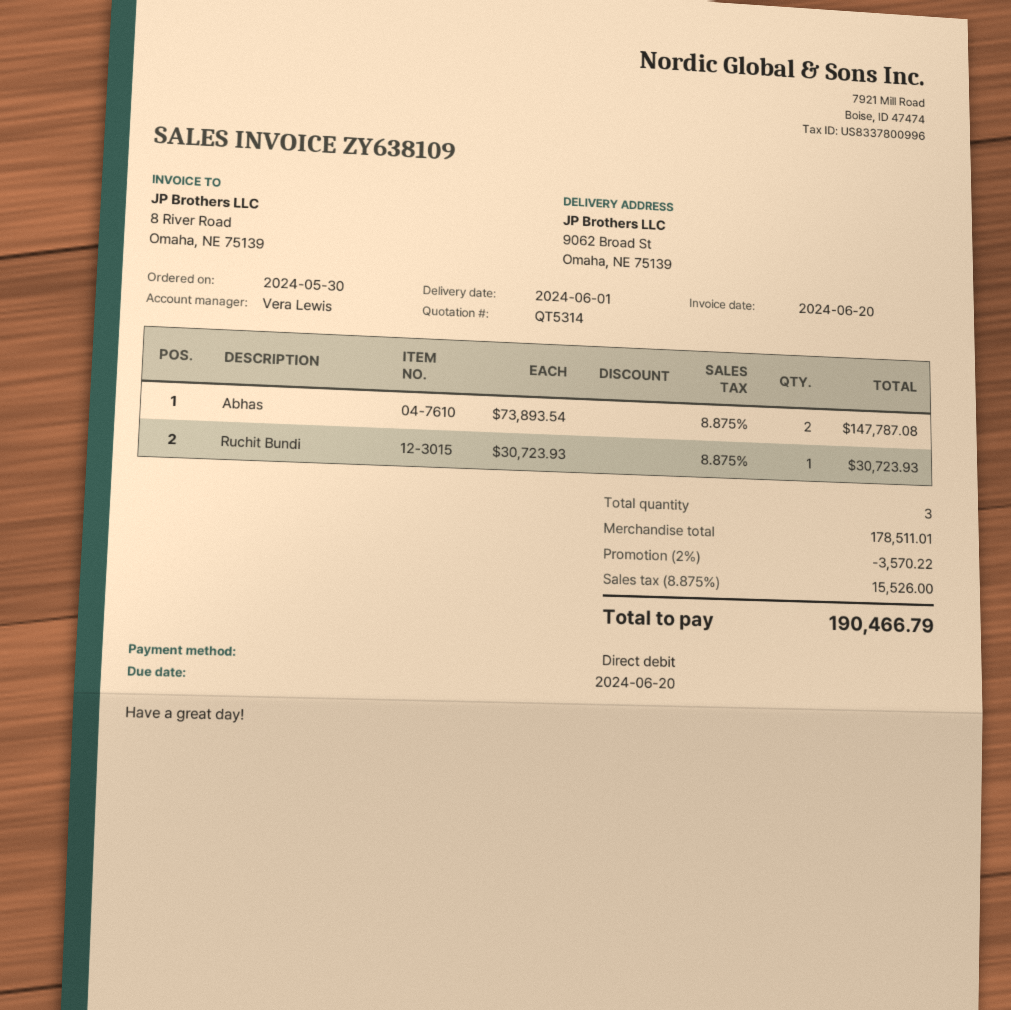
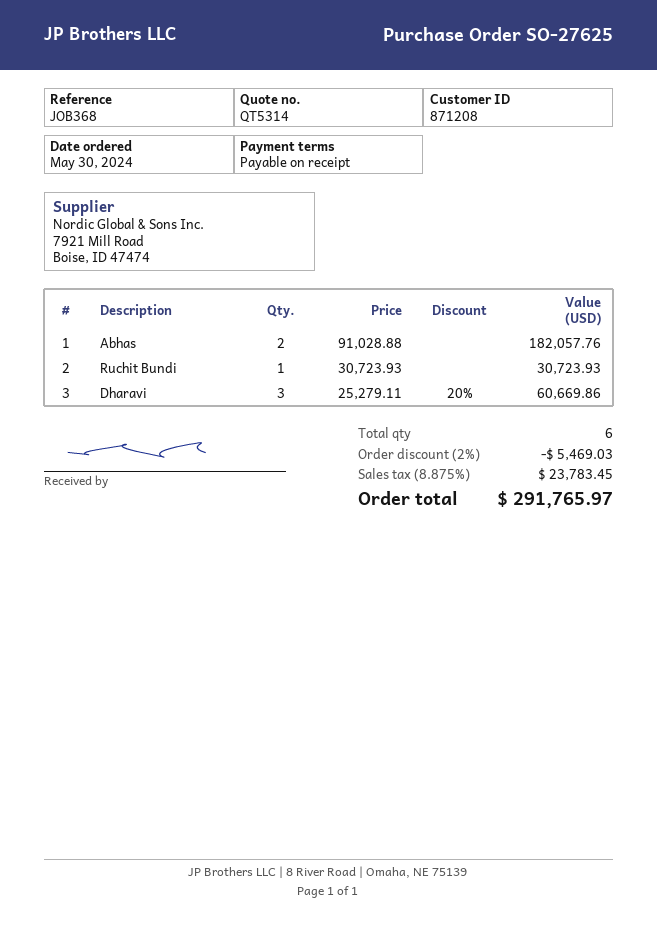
Abhas: 2 x 73893.54 = 147787.08 -> 2 x 91028.88 = 182057.76
Dharavi: none -> 3 x 25279.11 - 20% = 60669.86
total quantity: 3 -> 6
discount: 2% = 3570.22 -> 2% = 5469.03
tax: 8.875% = 15526.00 -> 8.875% = 23783.45
total: 190466.79 -> 291765.97

